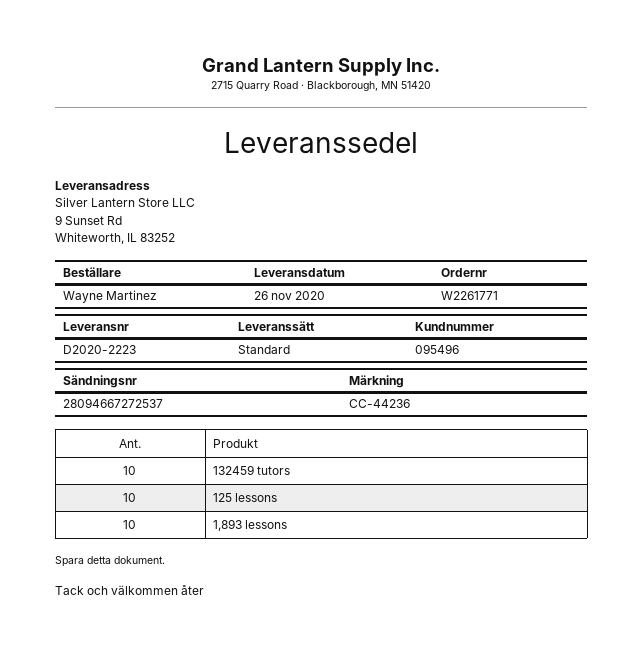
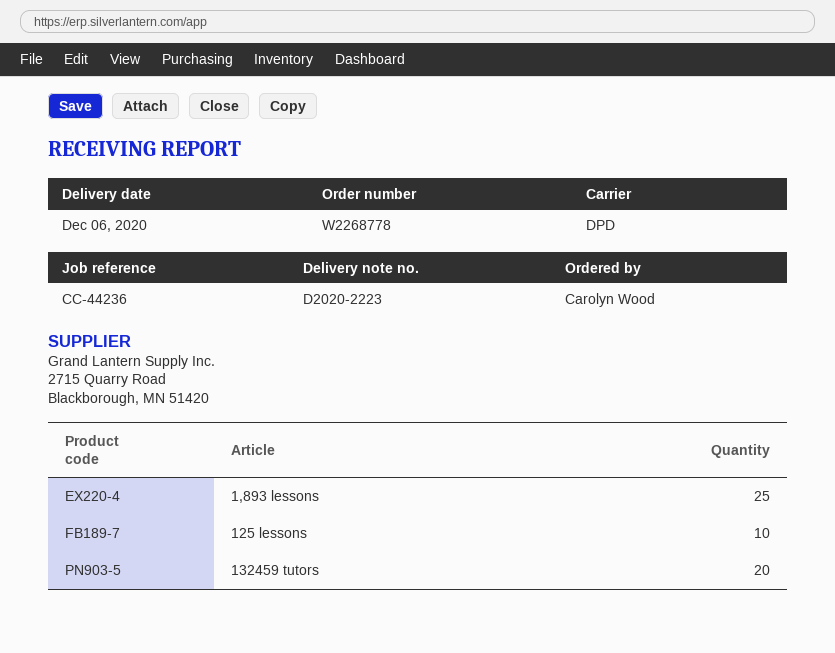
order number: W2261771 -> W2268778
delivery date: 2020-11-26 -> 2020-12-06
ordered by: Wayne Martinez -> Carolyn Wood
shipping method: standard -> DPD
132459 tutors: 10 -> 20
1,893 lessons: 10 -> 25

